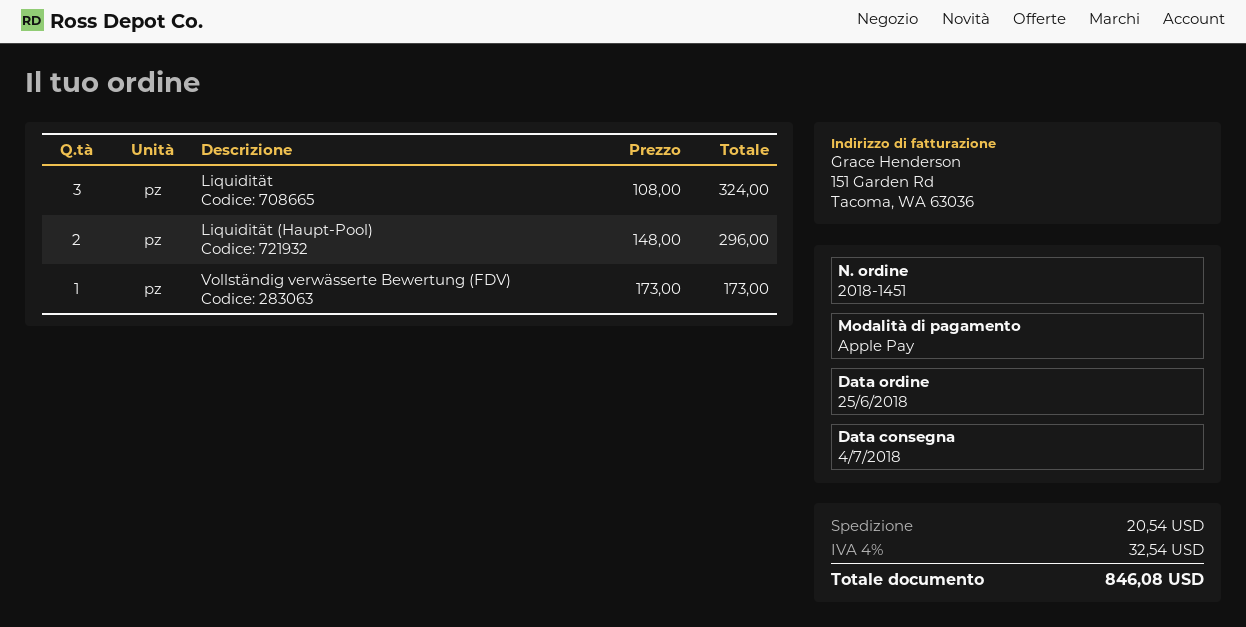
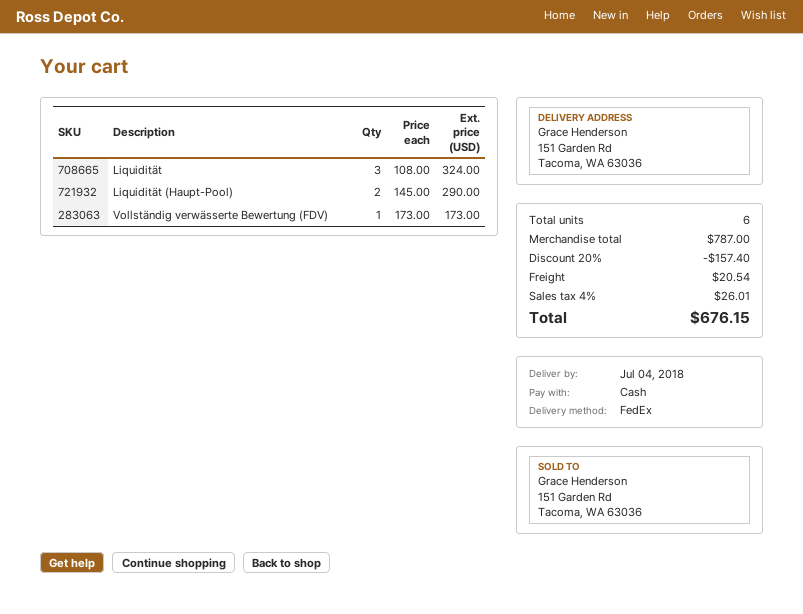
payment method: Apple Pay -> cash
Liquidität (Haupt-Pool): 2 x 148.00 = 296.00 -> 2 x 145.00 = 290.00
discount: none -> 20% = 157.40
tax: 4% = 32.54 -> 4% = 26.01
total: 846.08 -> 676.15

